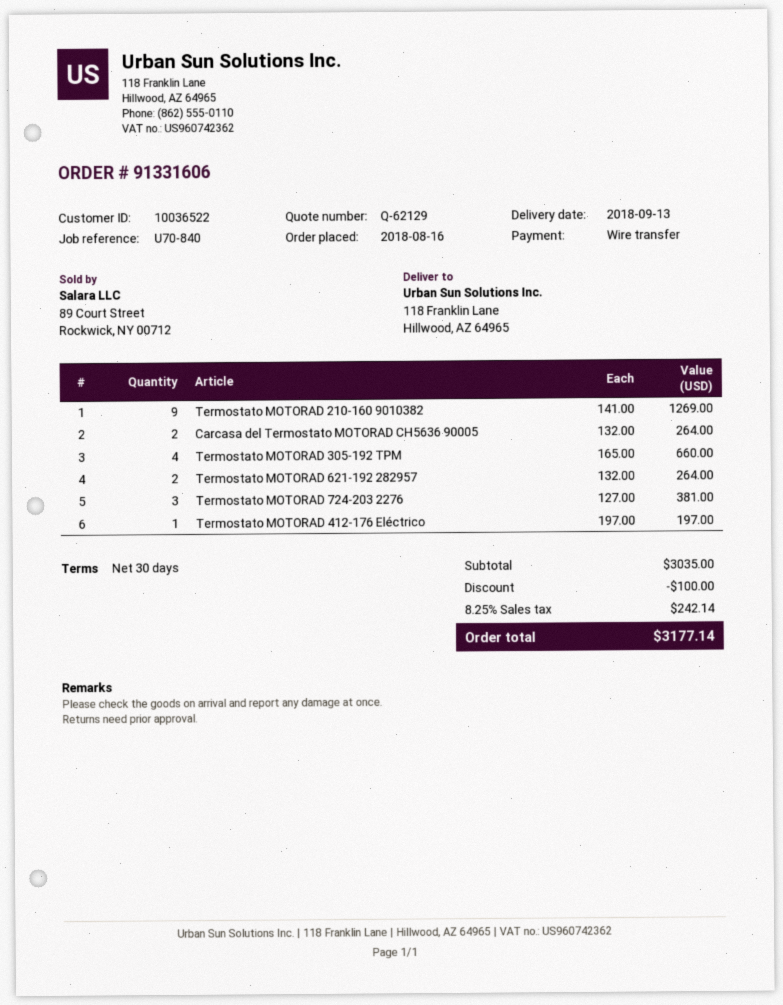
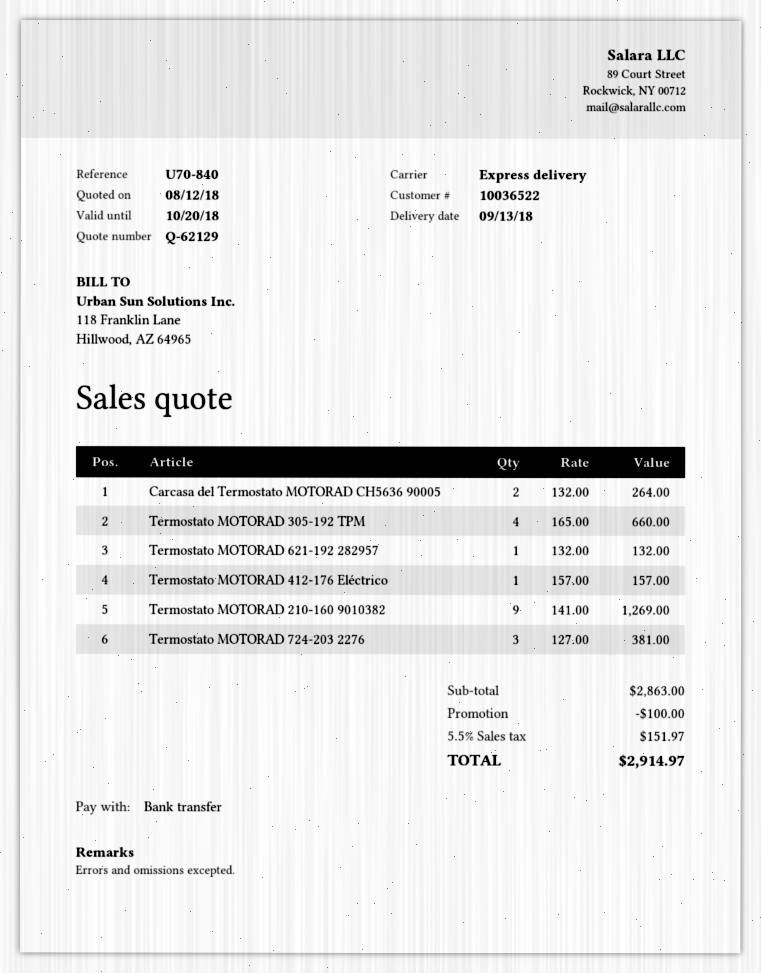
Termostato MOTORAD 621-192 282957: 2 x 132.00 = 264.00 -> 1 x 132.00 = 132.00
Termostato MOTORAD 412-176 Eléctrico: 1 x 197.00 = 197.00 -> 1 x 157.00 = 157.00
subtotal: 3035.00 -> 2863.00
tax: 8.25% = 242.14 -> 5.5% = 151.97
total: 3177.14 -> 2914.97

